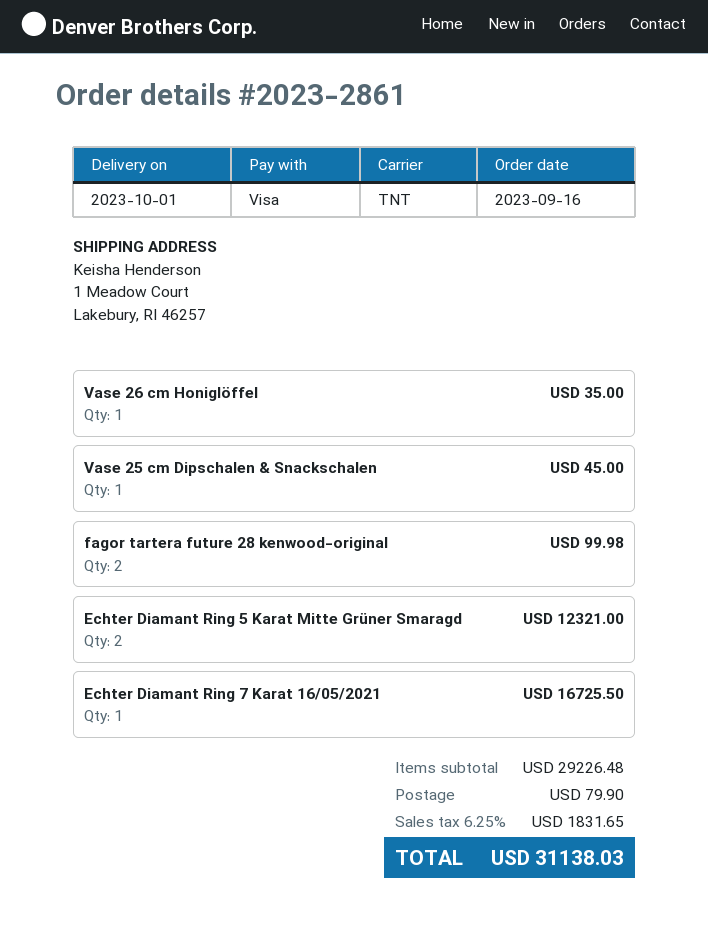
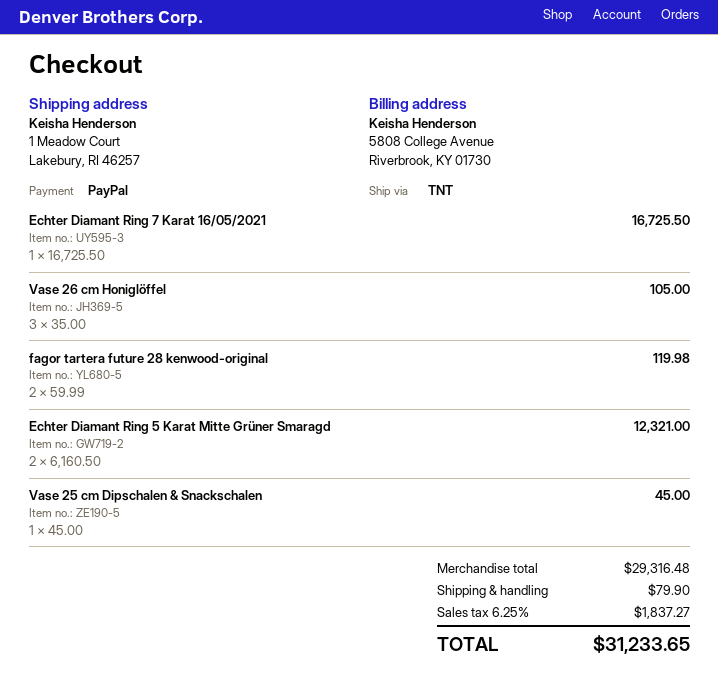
payment method: Visa -> PayPal
Vase 26 cm Honiglöffel: 1 for 35.00 -> 3 for 105.00
fagor tartera future 28 kenwood-original: 2 for 99.98 -> 2 for 119.98
subtotal: 29226.48 -> 29316.48
tax: 6.25% = 1831.65 -> 6.25% = 1837.27
total: 31138.03 -> 31233.65

